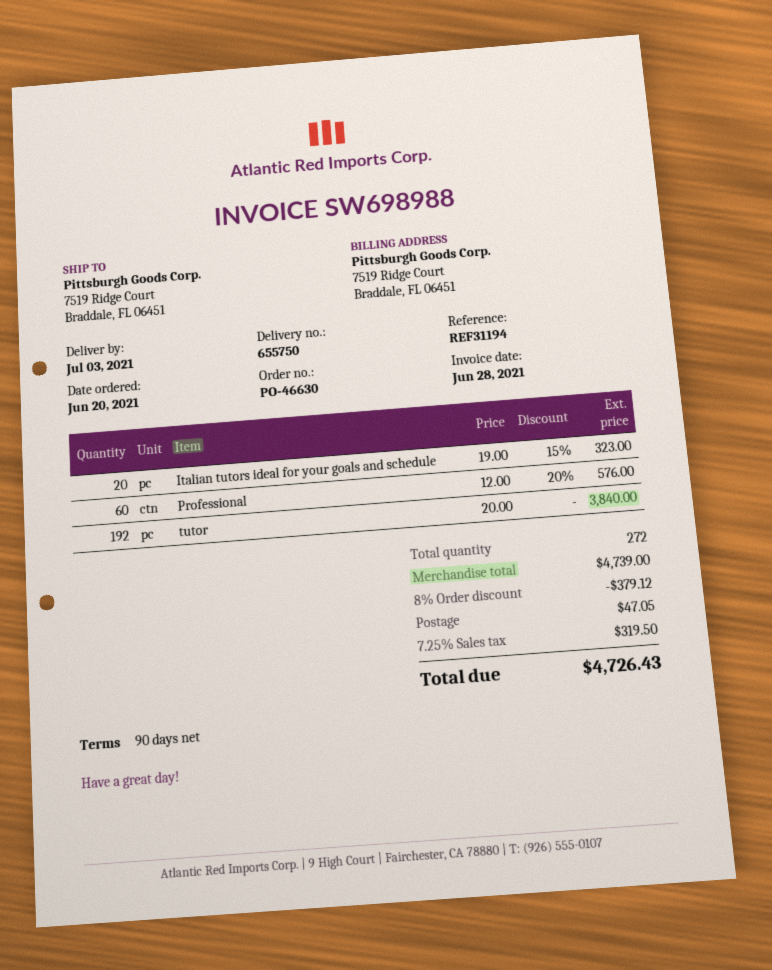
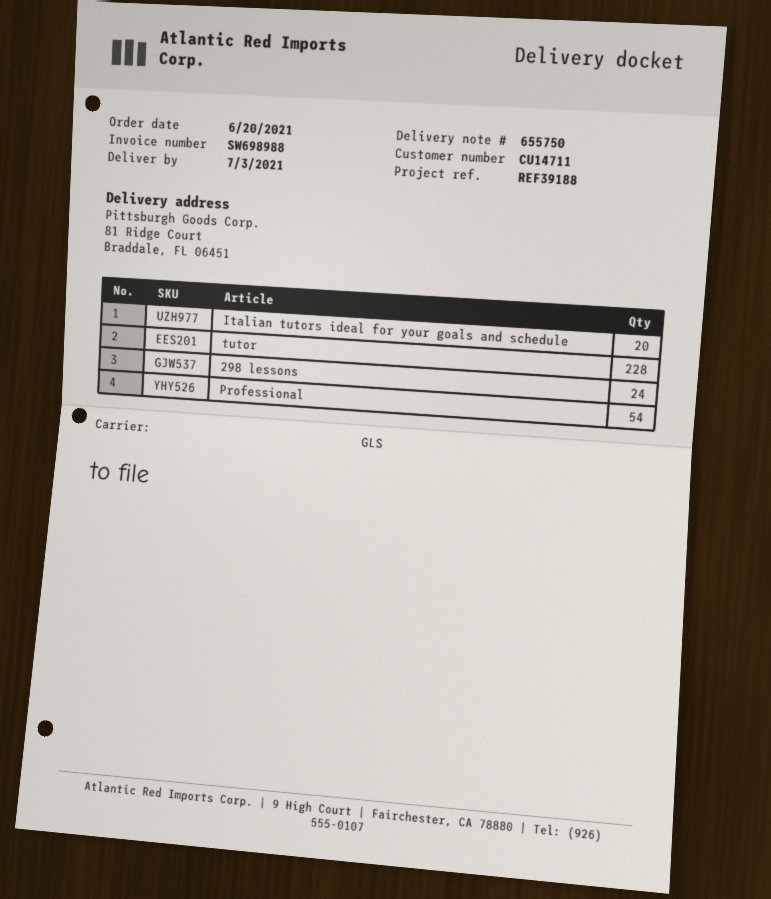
reference: REF31194 -> REF39188
ship to: 7519 Ridge Court, Braddale, FL 06451 -> 81 Ridge Court, Braddale, FL 06451
Professional: 60 -> 54
tutor: 192 -> 228
298 lessons: none -> 24

